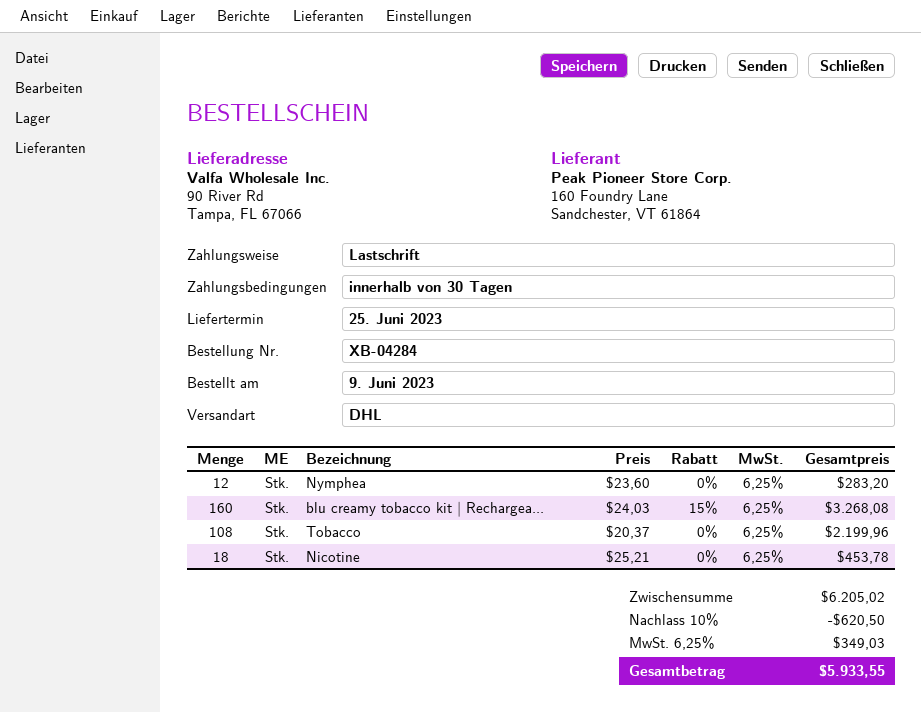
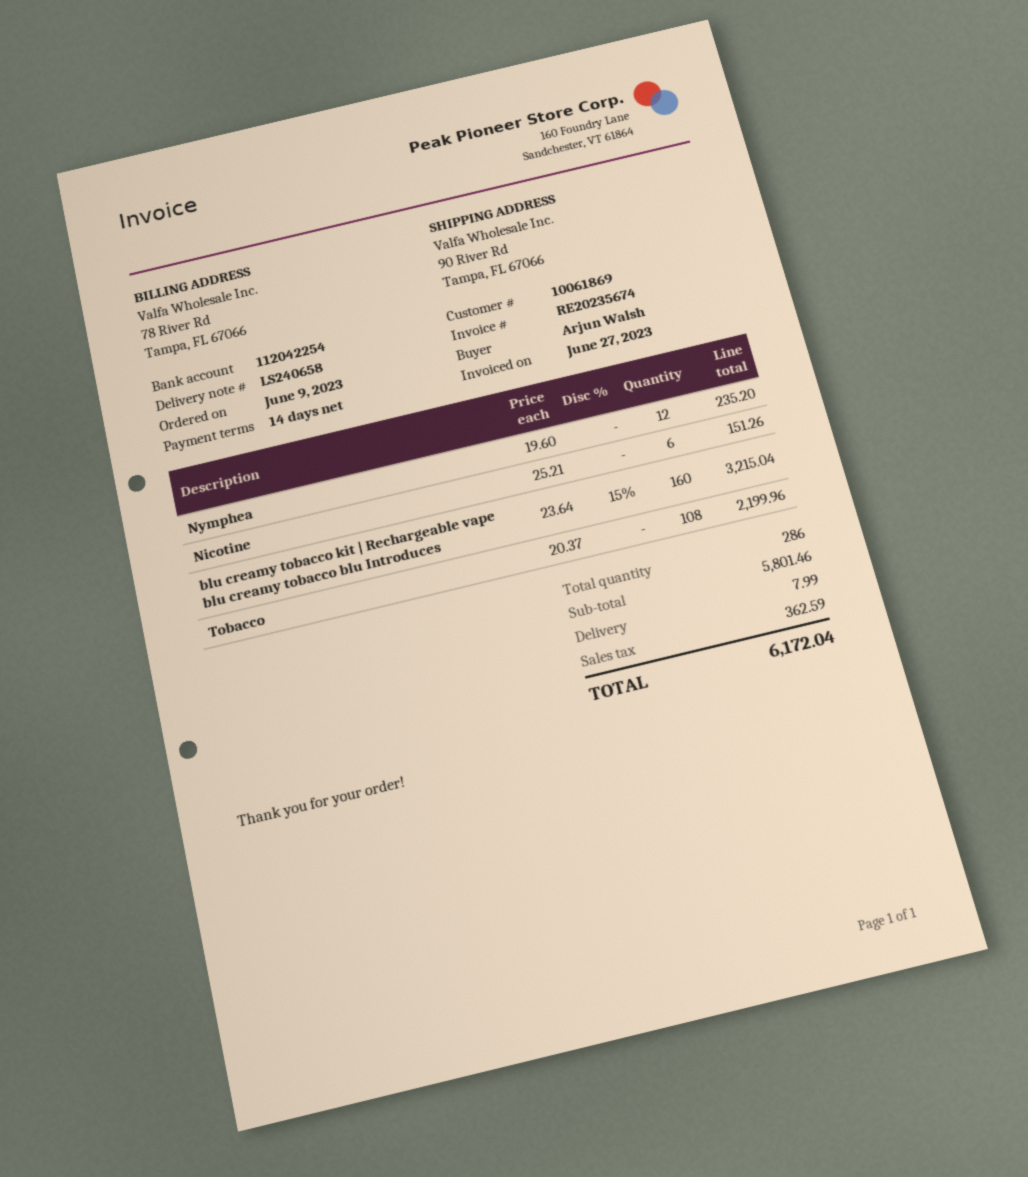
payment terms: 30 days -> 14 days
Nymphea: 12 x 23.60 = 283.20 -> 12 x 19.60 = 235.20
blu creamy tobacco kit | Rechargea...: 160 x 24.03 - 15% = 3268.08 -> 160 x 23.64 - 15% = 3215.04
Nicotine: 18 x 25.21 = 453.78 -> 6 x 25.21 = 151.26
subtotal: 6205.02 -> 5801.46
discount: 10% = 620.50 -> none
shipping: none -> 7.99
tax: 349.03 -> 362.59
total: 5933.55 -> 6172.04

